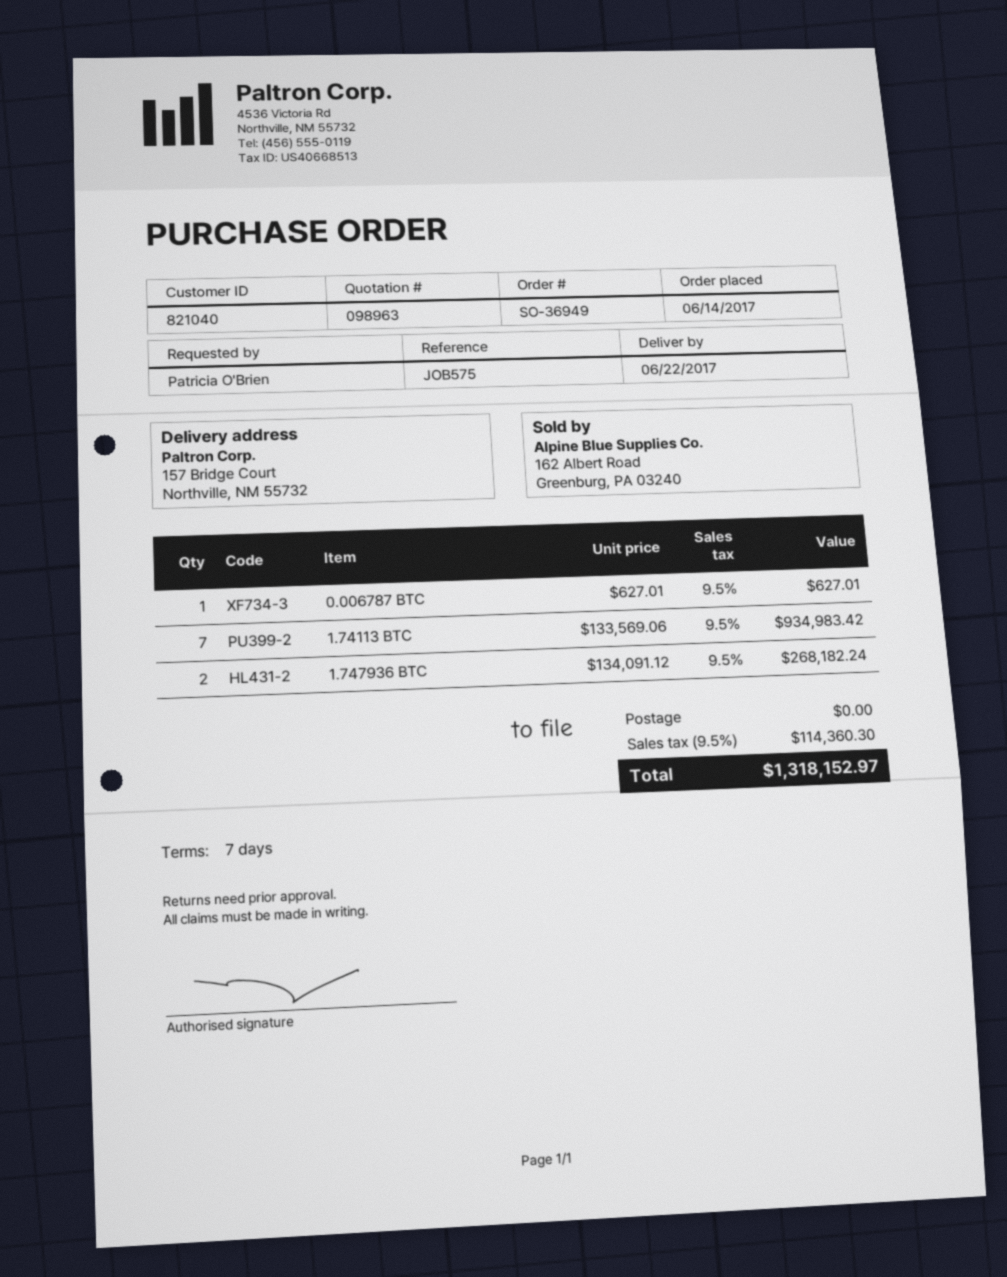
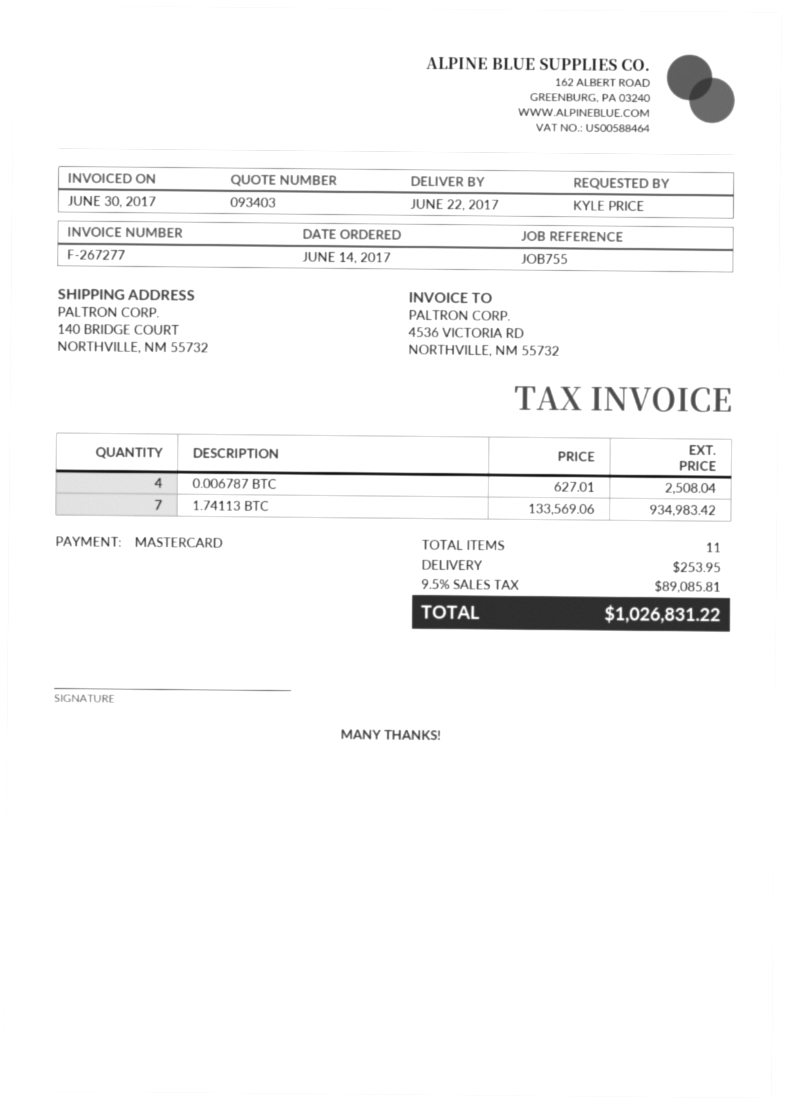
quote number: 098963 -> 093403
reference: JOB575 -> JOB755
ordered by: Patricia O'Brien -> KYLE PRICE
ship to: 157 Bridge Court, Northville, NM 55732 -> 140 BRIDGE COURT, NORTHVILLE, NM 55732
0.006787 BTC: 1 x 627.01 = 627.01 -> 4 x 627.01 = 2508.04
1.747936 BTC: 2 x 134091.12 = 268182.24 -> none
shipping: 0.00 -> 253.95
tax: 9.5% = 114360.30 -> 9.5% = 89085.81
total: 1318152.97 -> 1026831.22

